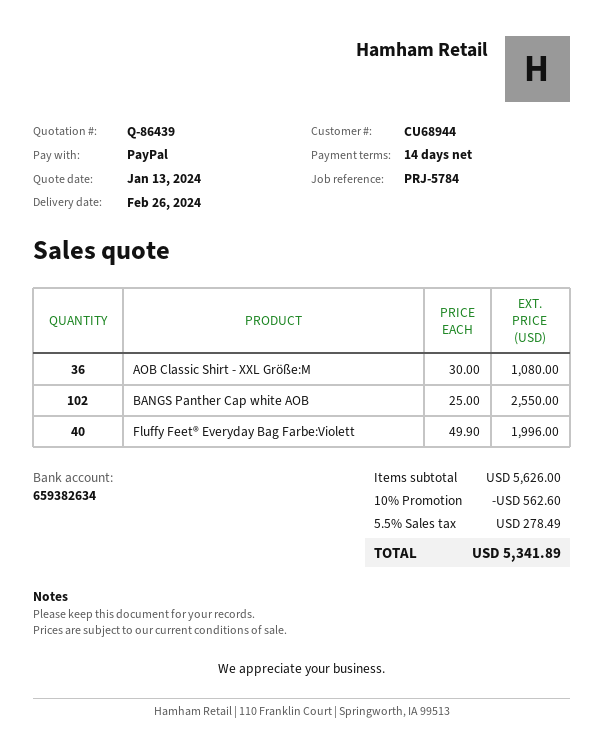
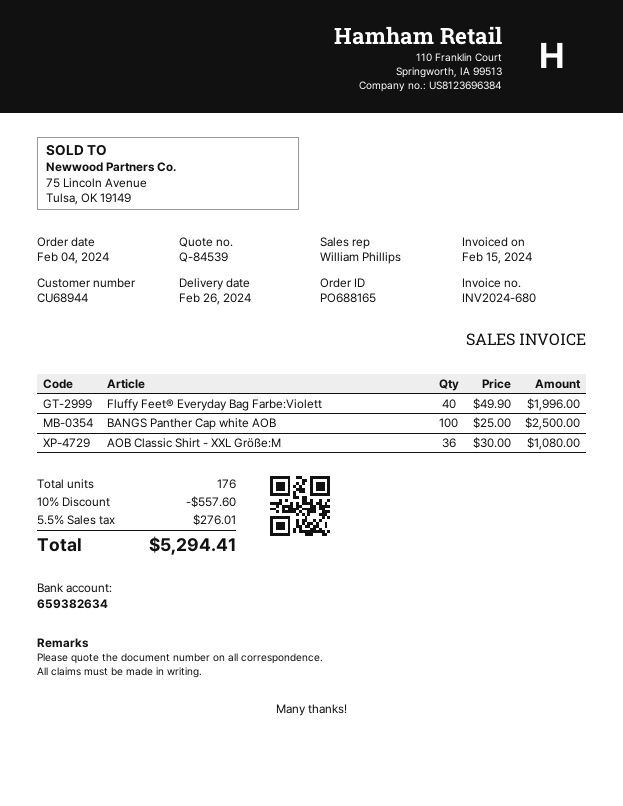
quote number: Q-86439 -> Q-84539
BANGS Panther Cap white AOB: 102 x 25.00 = 2550.00 -> 100 x 25.00 = 2500.00
discount: 10% = 562.60 -> 10% = 557.60
tax: 5.5% = 278.49 -> 5.5% = 276.01
total: 5341.89 -> 5294.41

